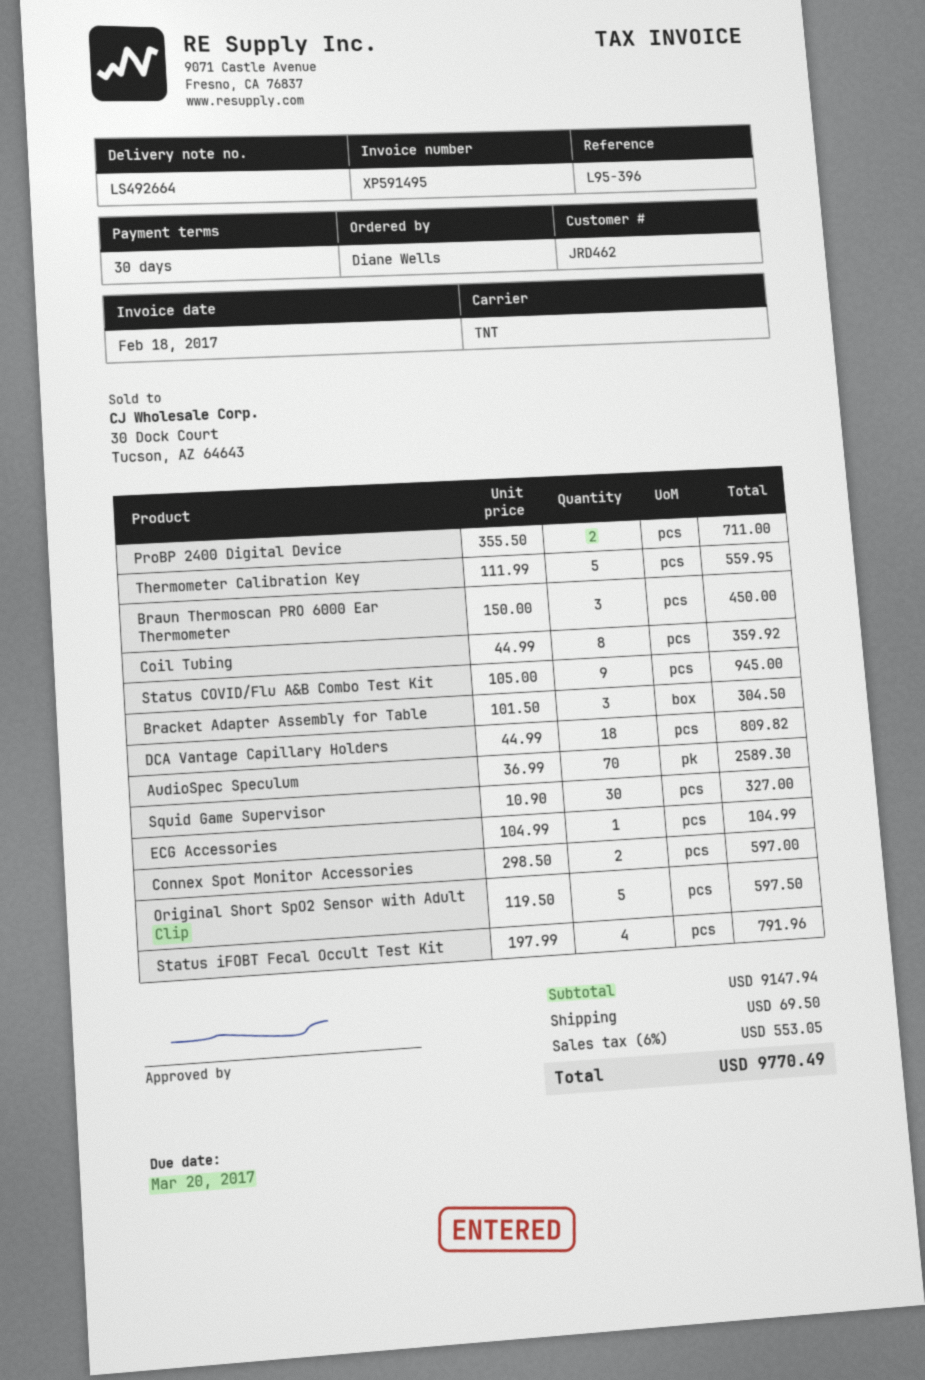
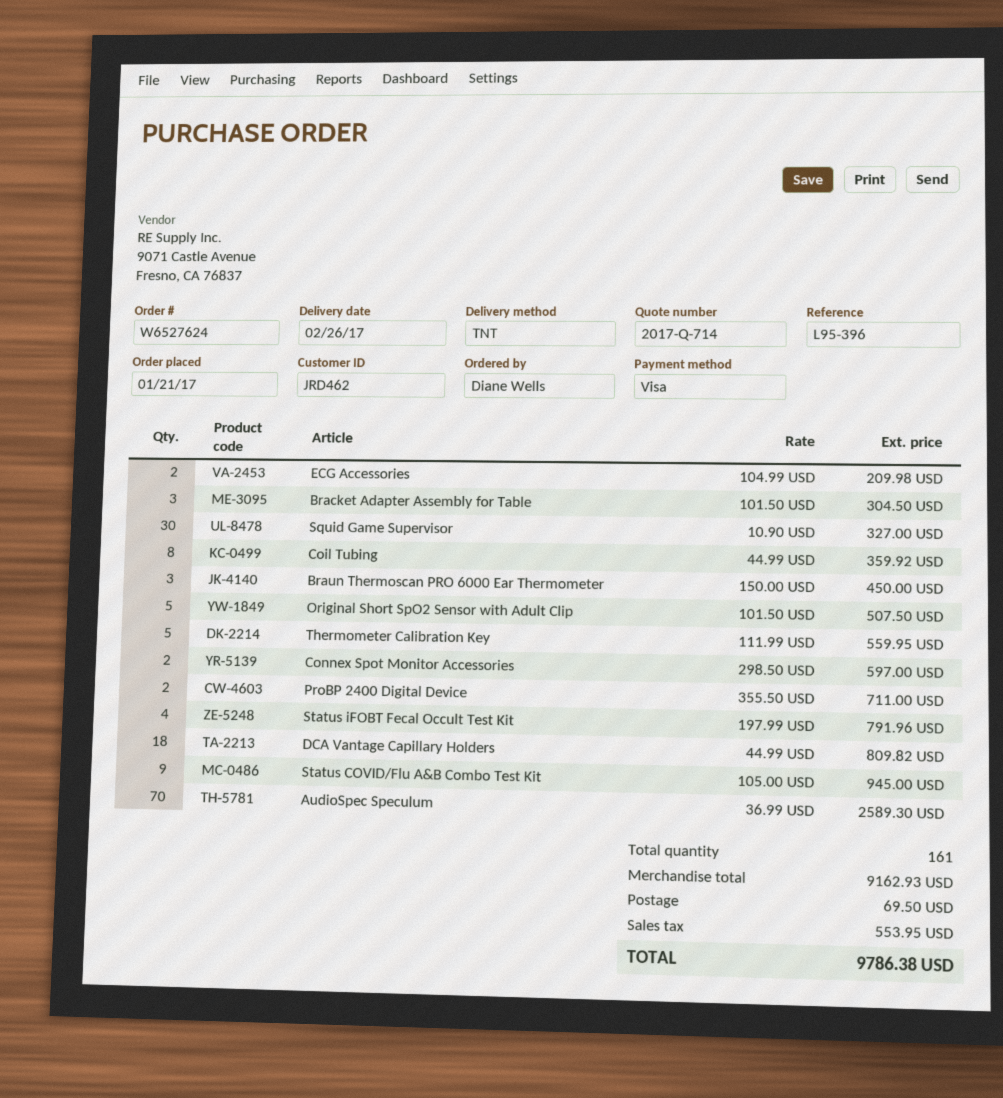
ECG Accessories: 1 x 104.99 = 104.99 -> 2 x 104.99 = 209.98
Original Short SpO2 Sensor with Adult Clip: 5 x 119.50 = 597.50 -> 5 x 101.50 = 507.50
subtotal: 9147.94 -> 9162.93
tax: 553.05 -> 553.95
total: 9770.49 -> 9786.38

